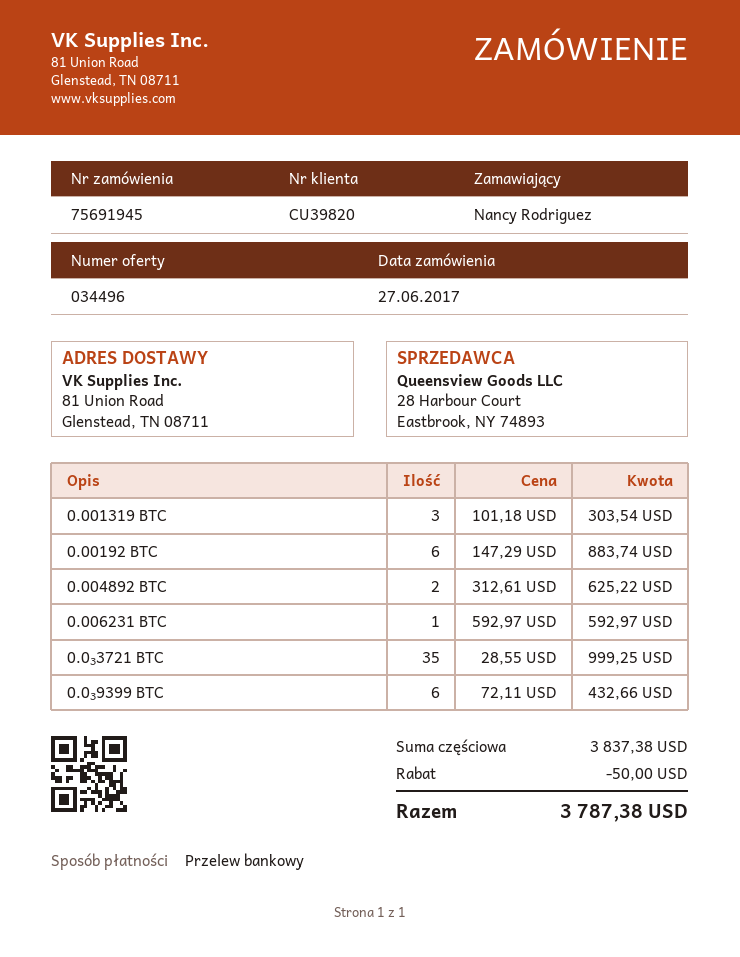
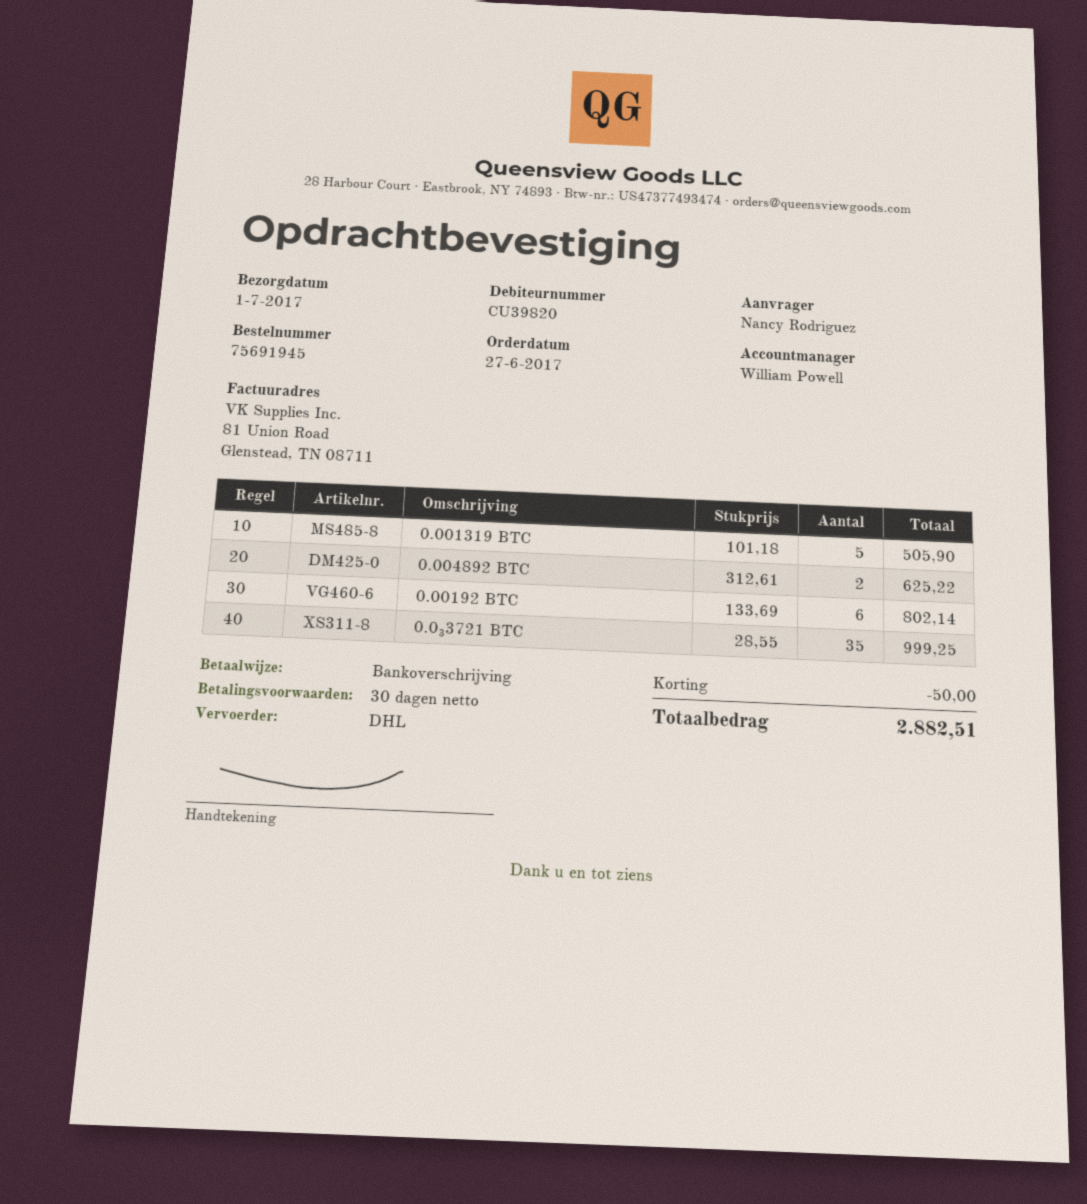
0.001319 BTC: 3 x 101.18 = 303.54 -> 5 x 101.18 = 505.90
0.00192 BTC: 6 x 147.29 = 883.74 -> 6 x 133.69 = 802.14
0.006231 BTC: 1 x 592.97 = 592.97 -> none
0.0₃9399 BTC: 6 x 72.11 = 432.66 -> none
total: 3787.38 -> 2882.51

